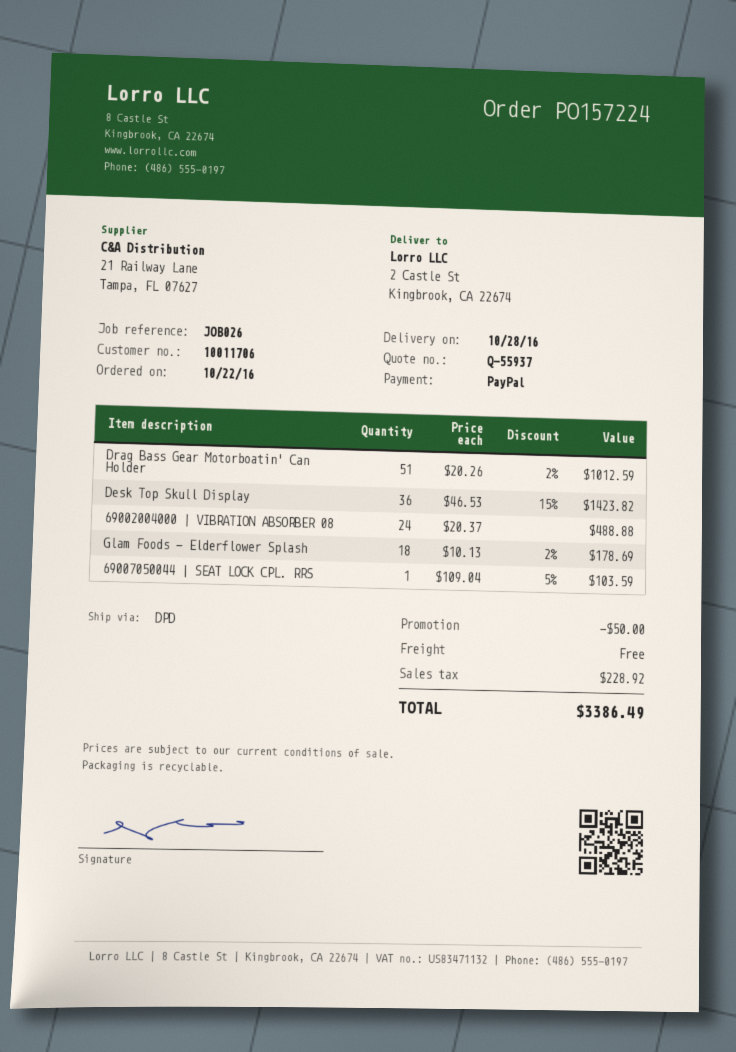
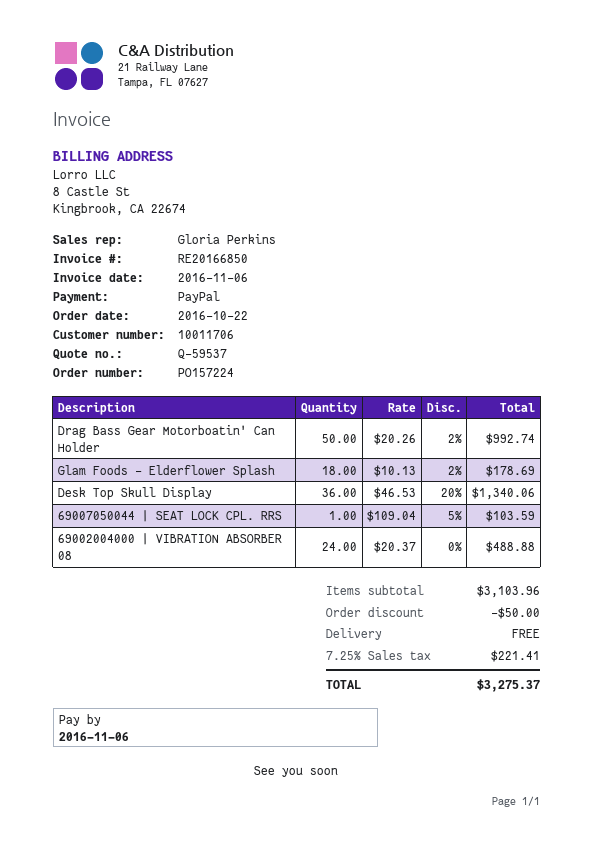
quote number: Q-55937 -> Q-59537
Drag Bass Gear Motorboatin' Can Holder: 51 x 20.26 - 2% = 1012.59 -> 50 x 20.26 - 2% = 992.74
Desk Top Skull Display: 36 x 46.53 - 15% = 1423.82 -> 36 x 46.53 - 20% = 1340.06
tax: 228.92 -> 221.41
total: 3386.49 -> 3275.37

